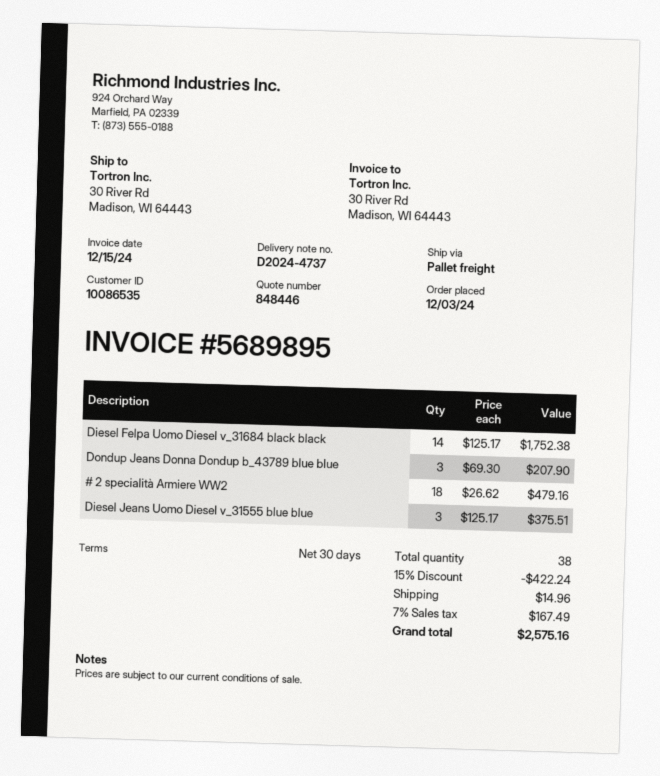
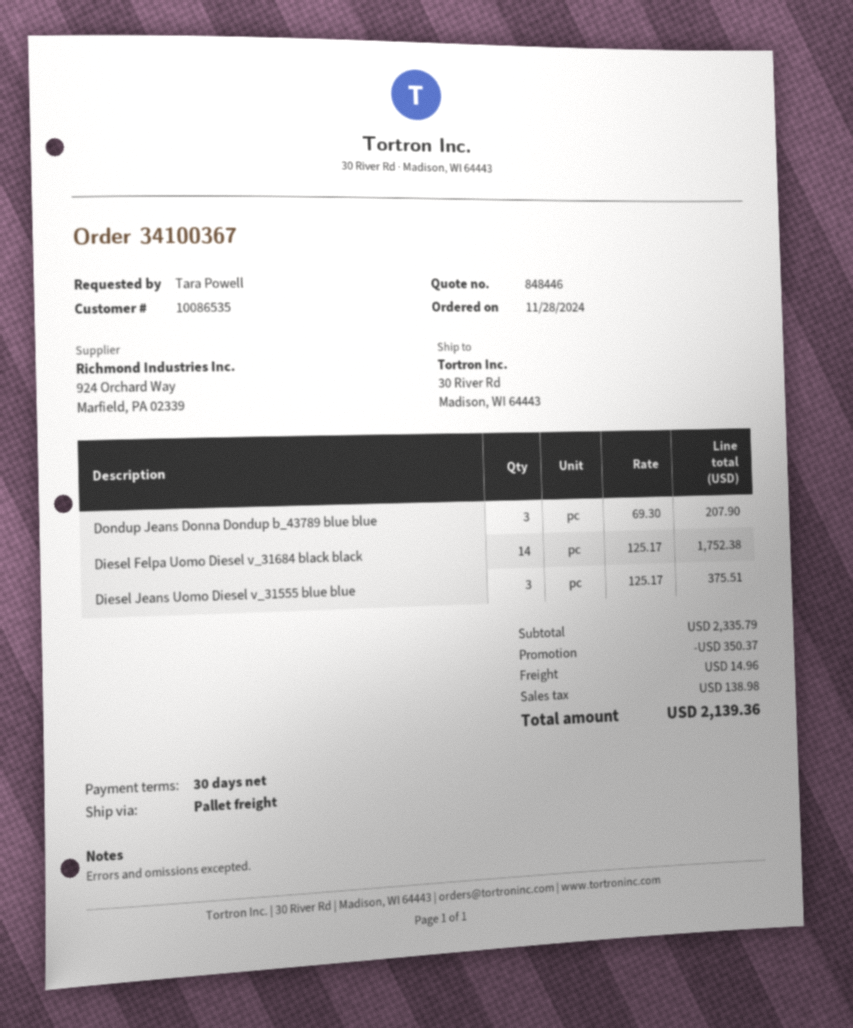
order date: 2024-12-03 -> 2024-11-28
# 2 specialità Armiere WW2: 18 x 26.62 = 479.16 -> none
discount: 422.24 -> 350.37
tax: 167.49 -> 138.98
total: 2575.16 -> 2139.36

